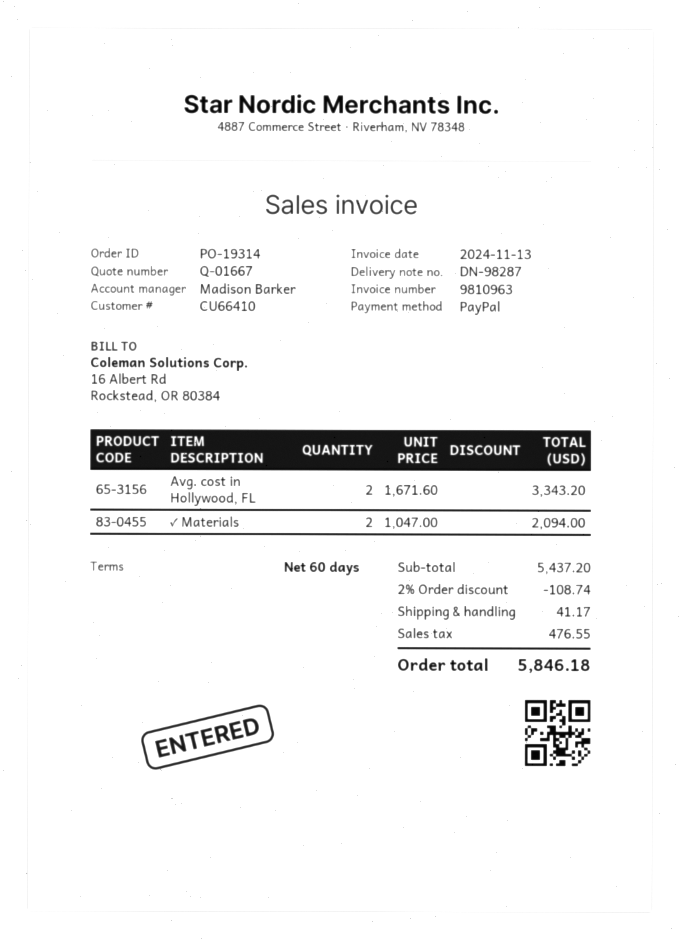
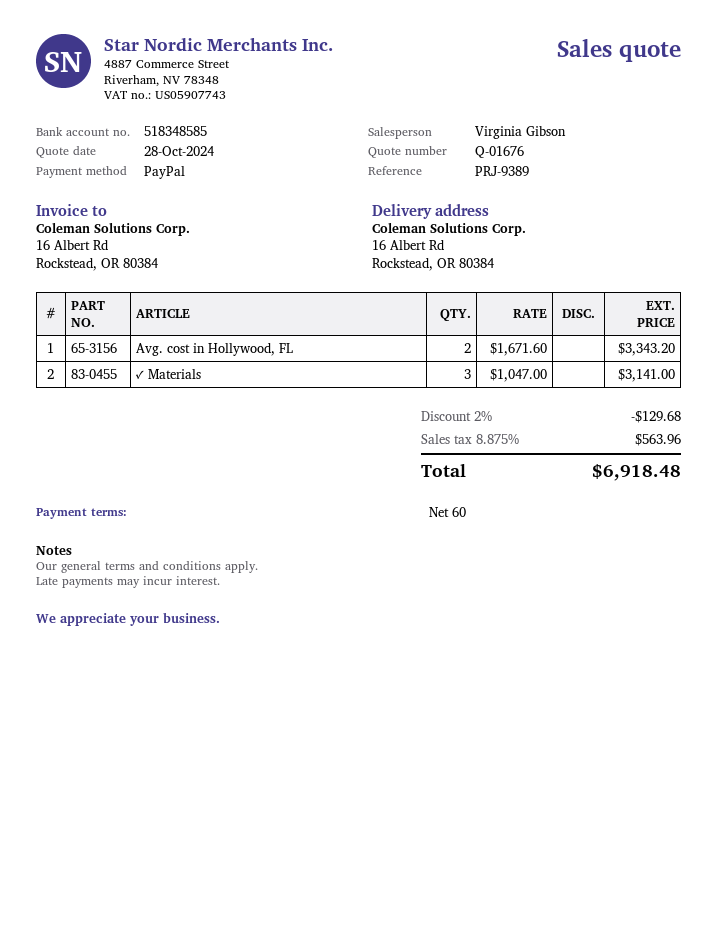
quote number: Q-01667 -> Q-01676
sales rep: Madison Barker -> Virginia Gibson
✓ Materials: 2 x 1047.00 = 2094.00 -> 3 x 1047.00 = 3141.00
discount: 2% = 108.74 -> 2% = 129.68
shipping: 41.17 -> none
tax: 476.55 -> 563.96
total: 5846.18 -> 6918.48

